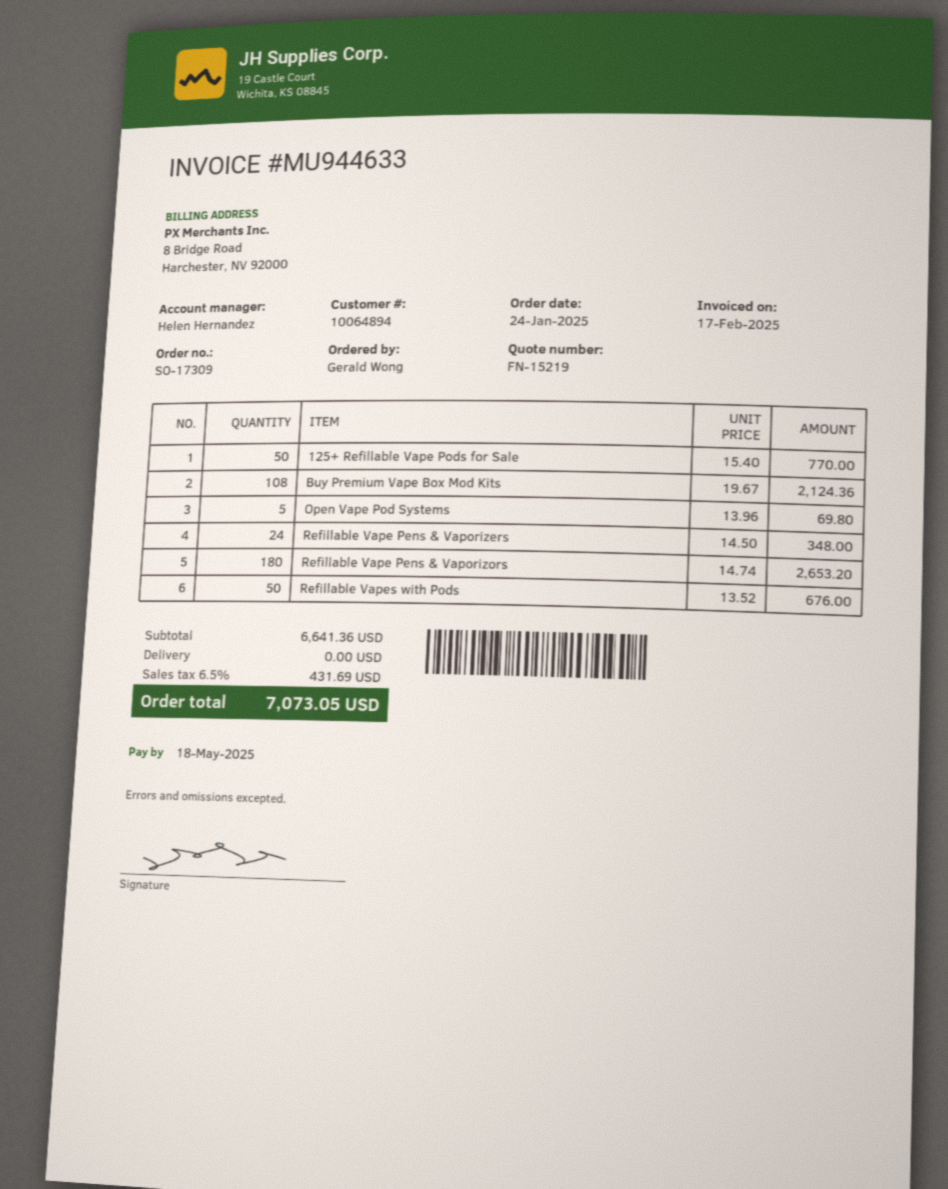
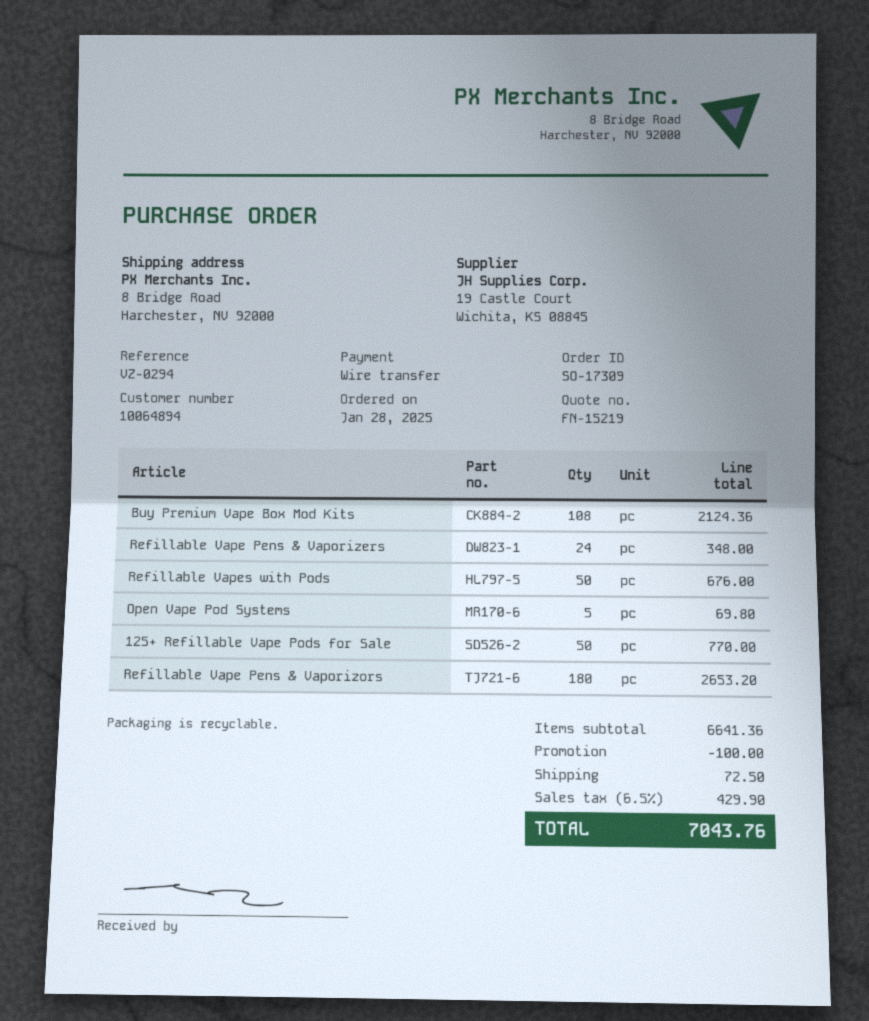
order date: 2025-01-24 -> 2025-01-28
discount: none -> 100.00
shipping: 0.00 -> 72.50
tax: 6.5% = 431.69 -> 6.5% = 429.90
total: 7073.05 -> 7043.76

